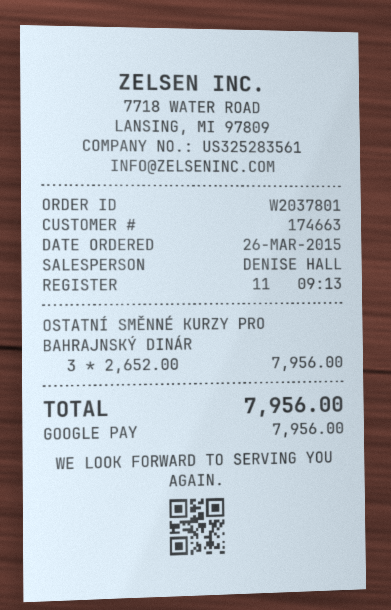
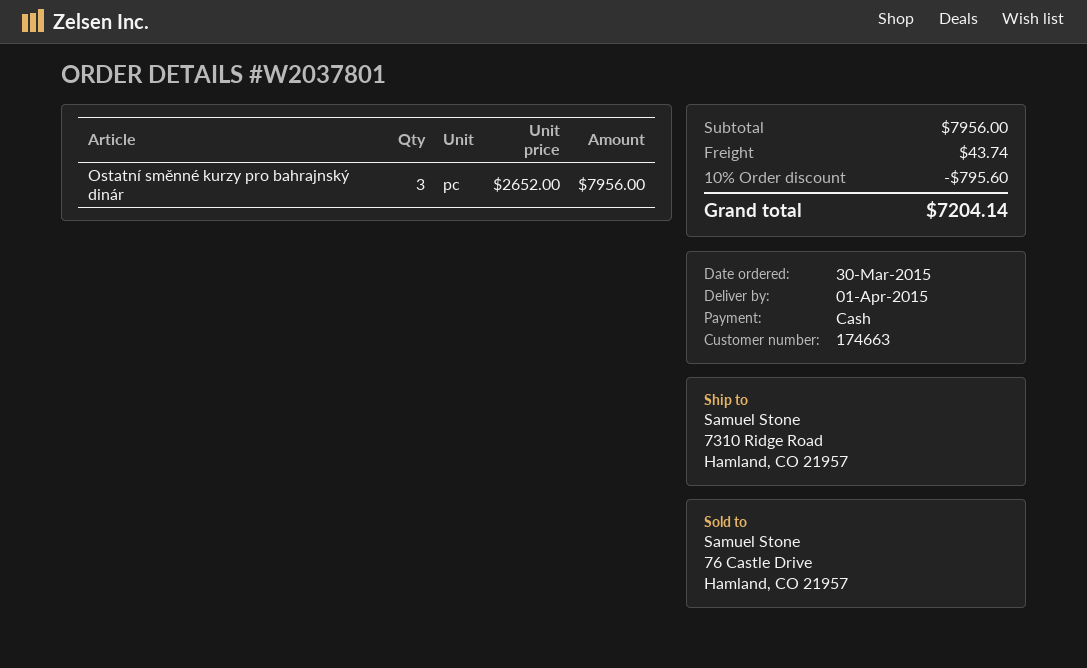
order date: 2015-03-26 -> 2015-03-30
payment method: Google Pay -> cash
discount: none -> 10% = 795.60
shipping: none -> 43.74
total: 7956.00 -> 7204.14

